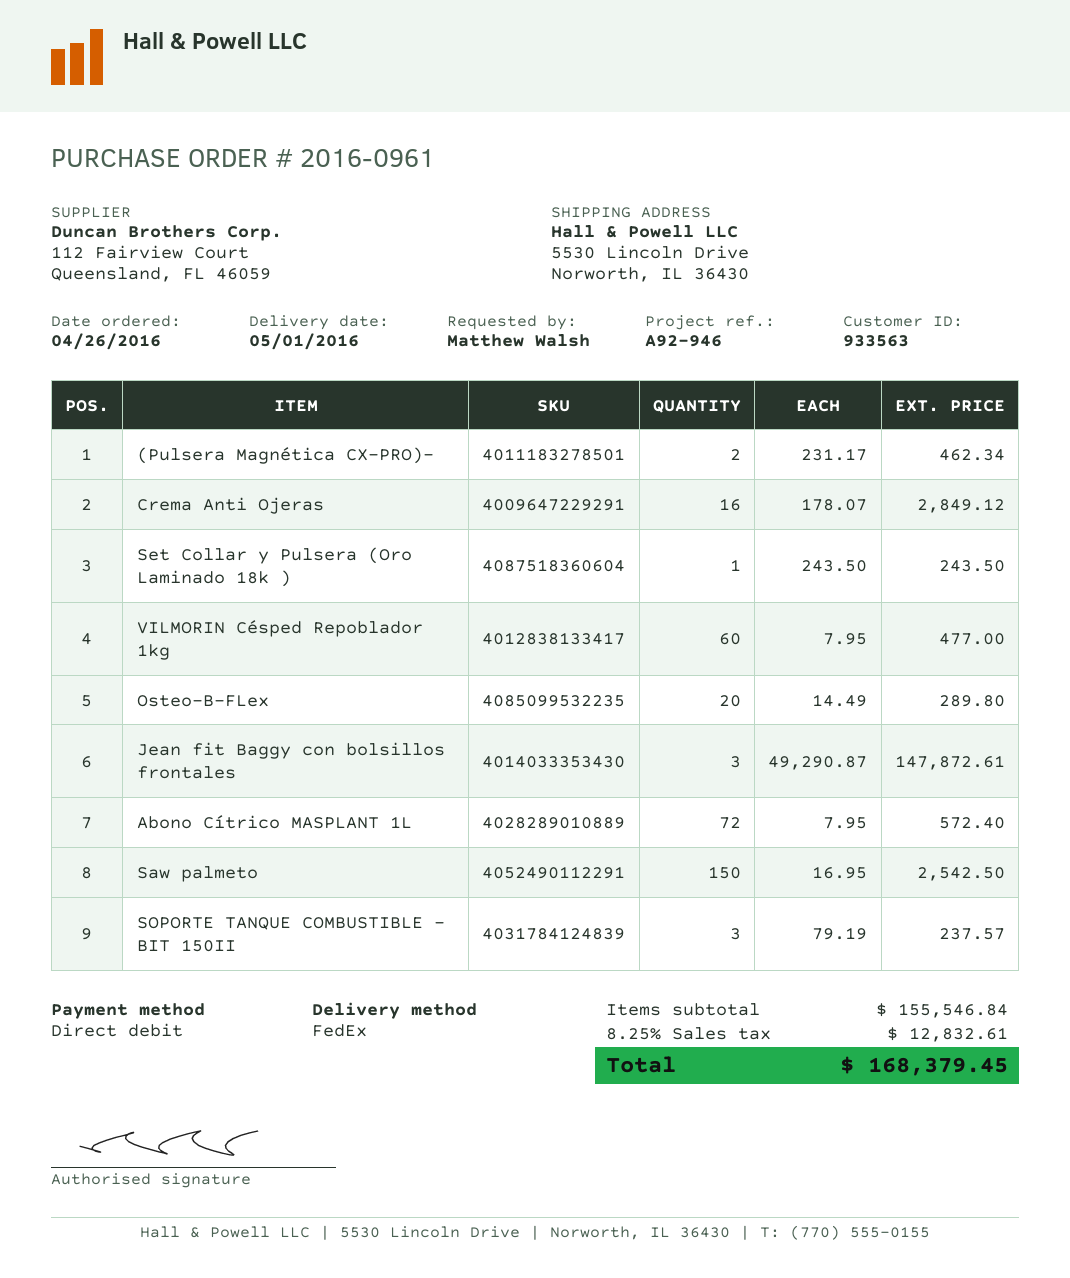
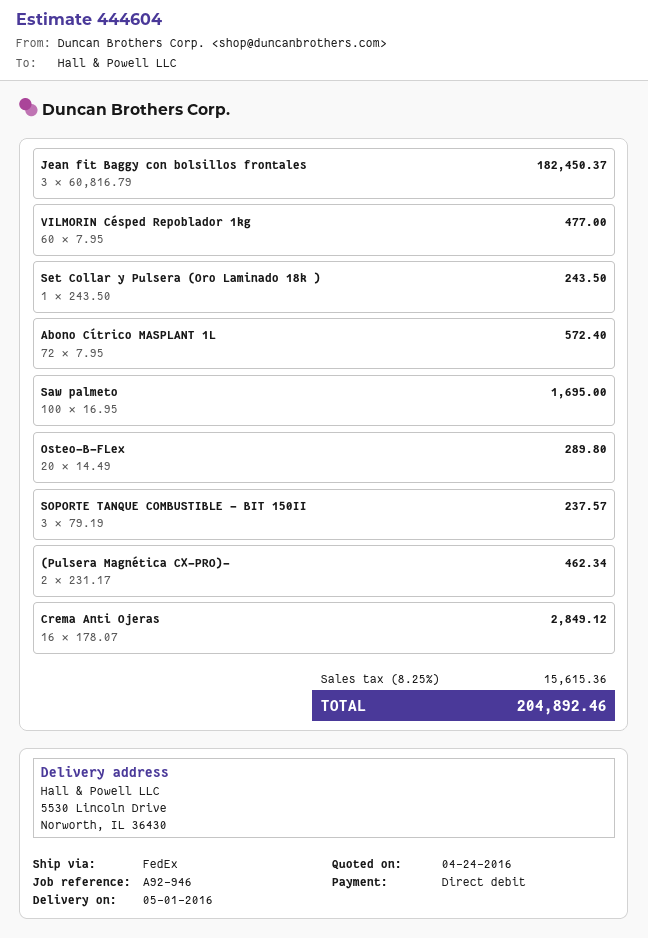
Jean fit Baggy con bolsillos frontales: 3 x 49290.87 = 147872.61 -> 3 x 60816.79 = 182450.37
Saw palmeto: 150 x 16.95 = 2542.50 -> 100 x 16.95 = 1695.00
tax: 8.25% = 12832.61 -> 8.25% = 15615.36
total: 168379.45 -> 204892.46

